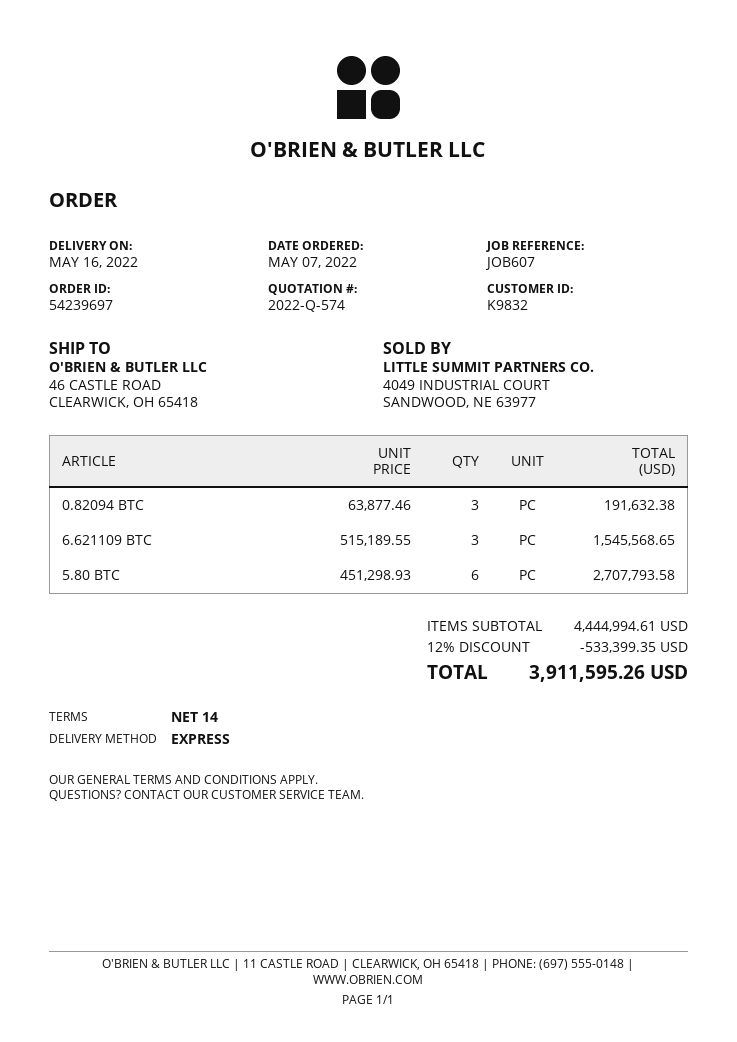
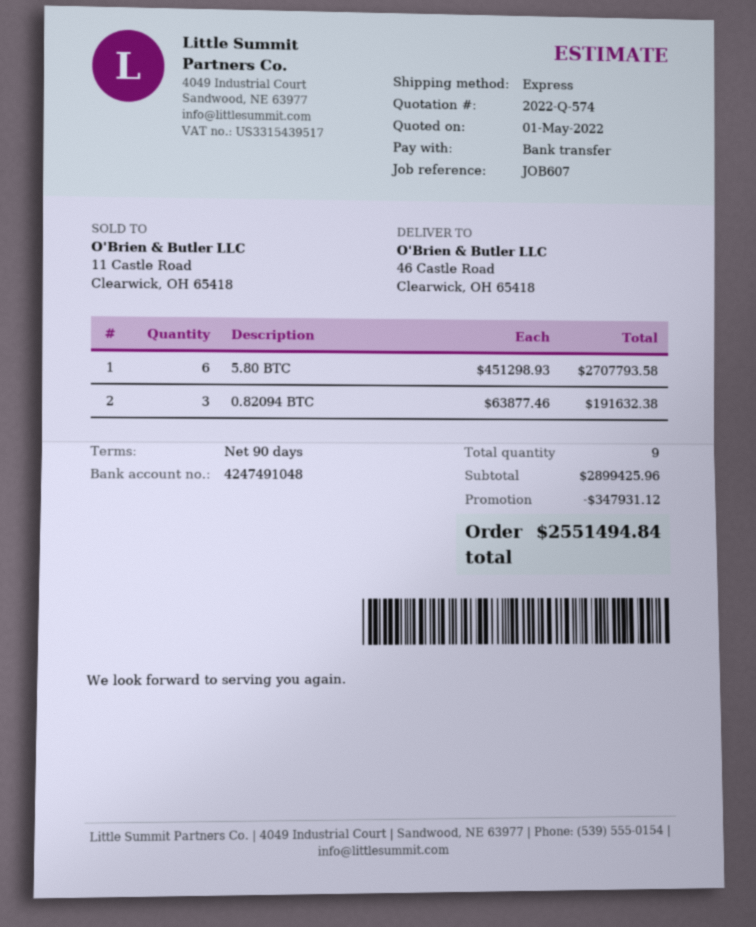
payment terms: 14 days -> 90 days
6.621109 BTC: 3 x 515189.55 = 1545568.65 -> none
subtotal: 4444994.61 -> 2899425.96
discount: 533399.35 -> 347931.12
total: 3911595.26 -> 2551494.84

